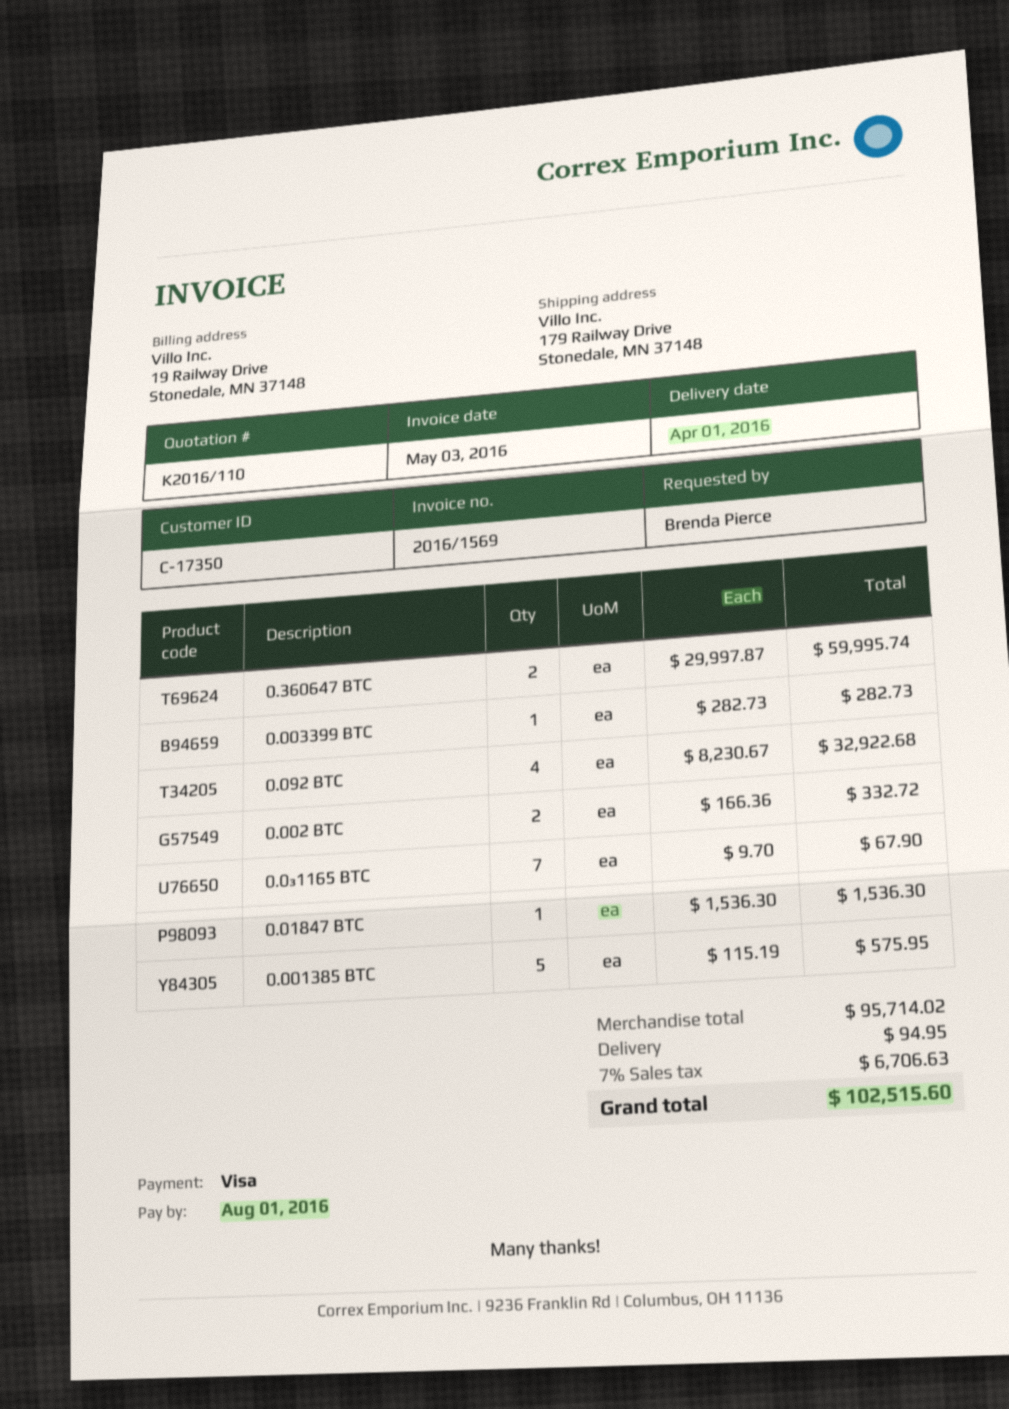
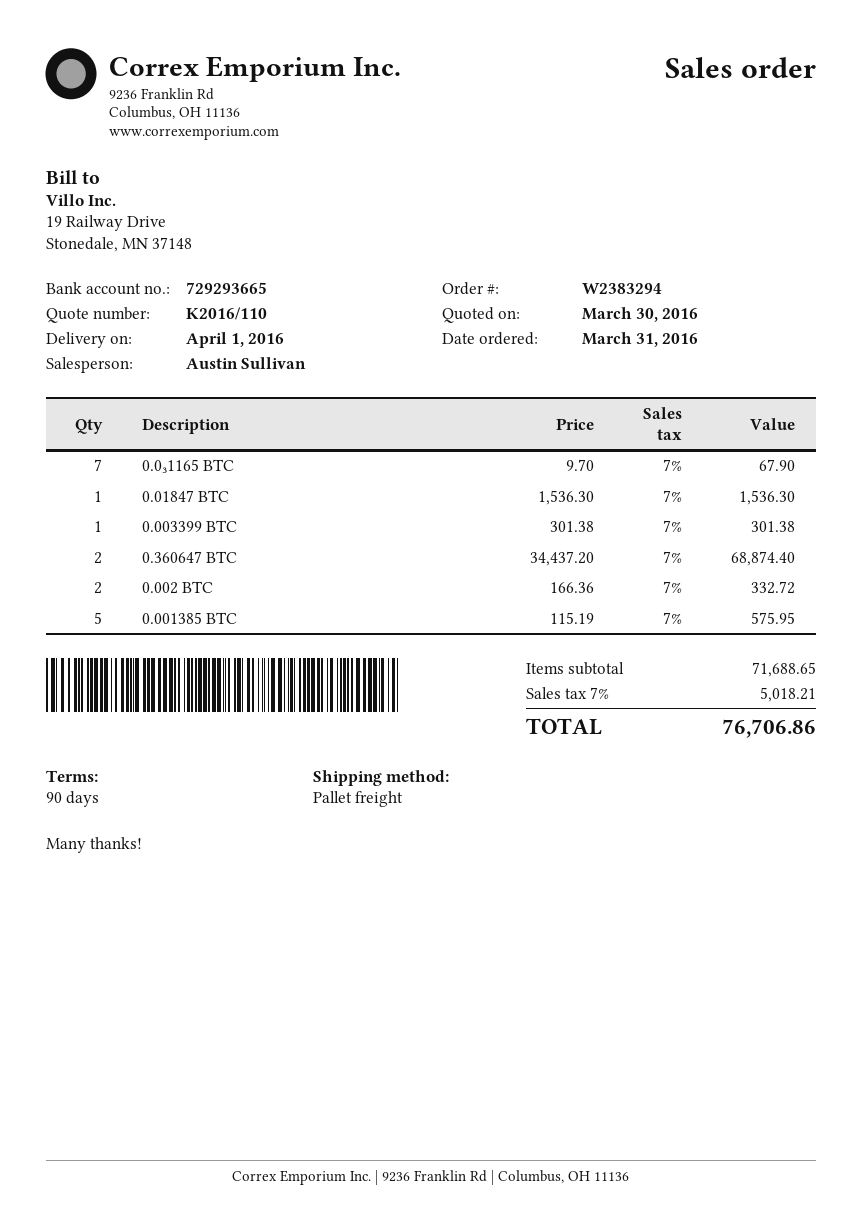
0.360647 BTC: 2 x 29997.87 = 59995.74 -> 2 x 34437.20 = 68874.40
0.003399 BTC: 1 x 282.73 = 282.73 -> 1 x 301.38 = 301.38
0.092 BTC: 4 x 8230.67 = 32922.68 -> none
subtotal: 95714.02 -> 71688.65
shipping: 94.95 -> none
tax: 7% = 6706.63 -> 7% = 5018.21
total: 102515.60 -> 76706.86

